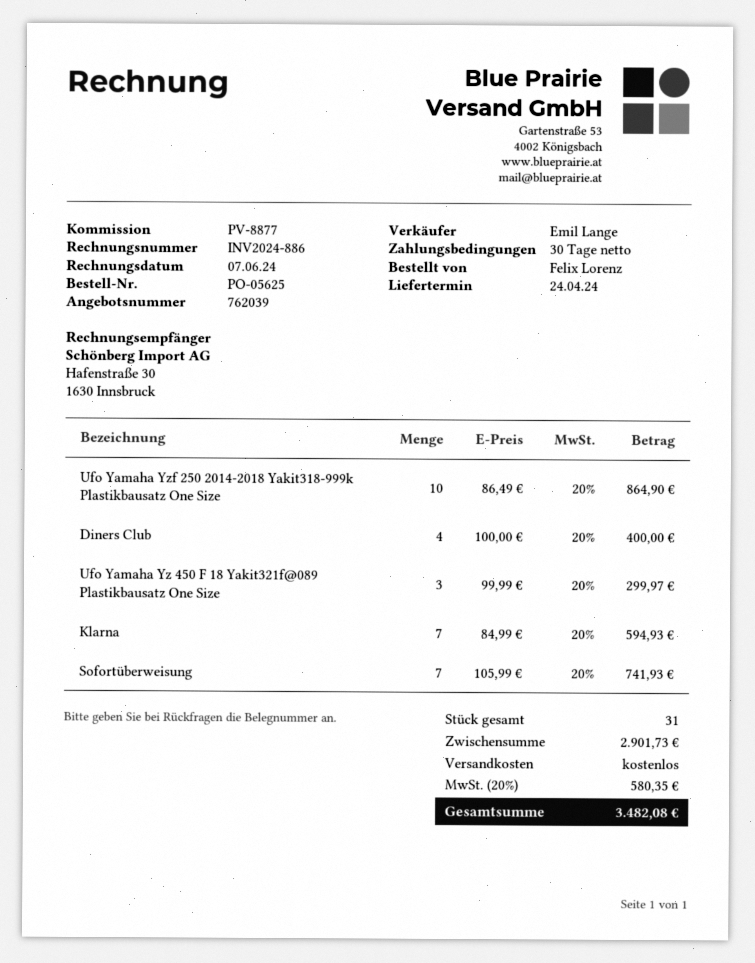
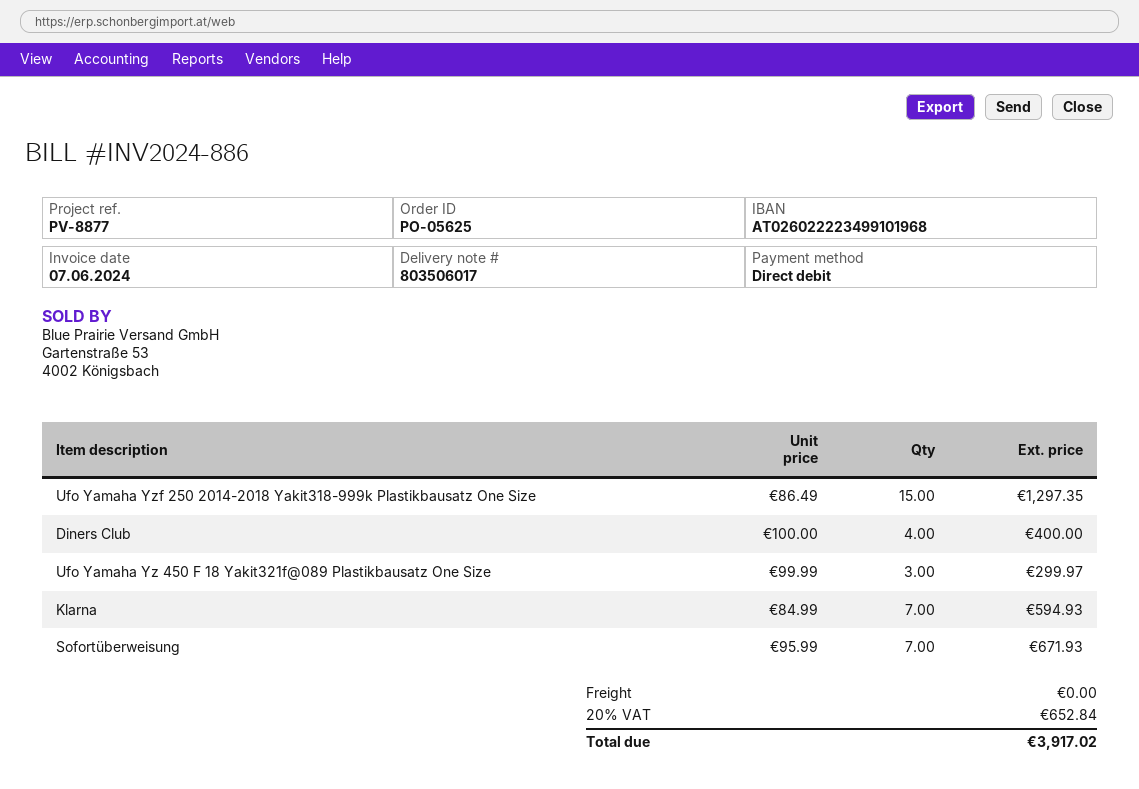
Ufo Yamaha Yzf 250 2014-2018 Yakit318-999k Plastikbausatz One Size: 10 x 86.49 = 864.90 -> 15 x 86.49 = 1297.35
Sofortüberweisung: 7 x 105.99 = 741.93 -> 7 x 95.99 = 671.93
tax: 20% = 580.35 -> 20% = 652.84
total: 3482.08 -> 3917.02

